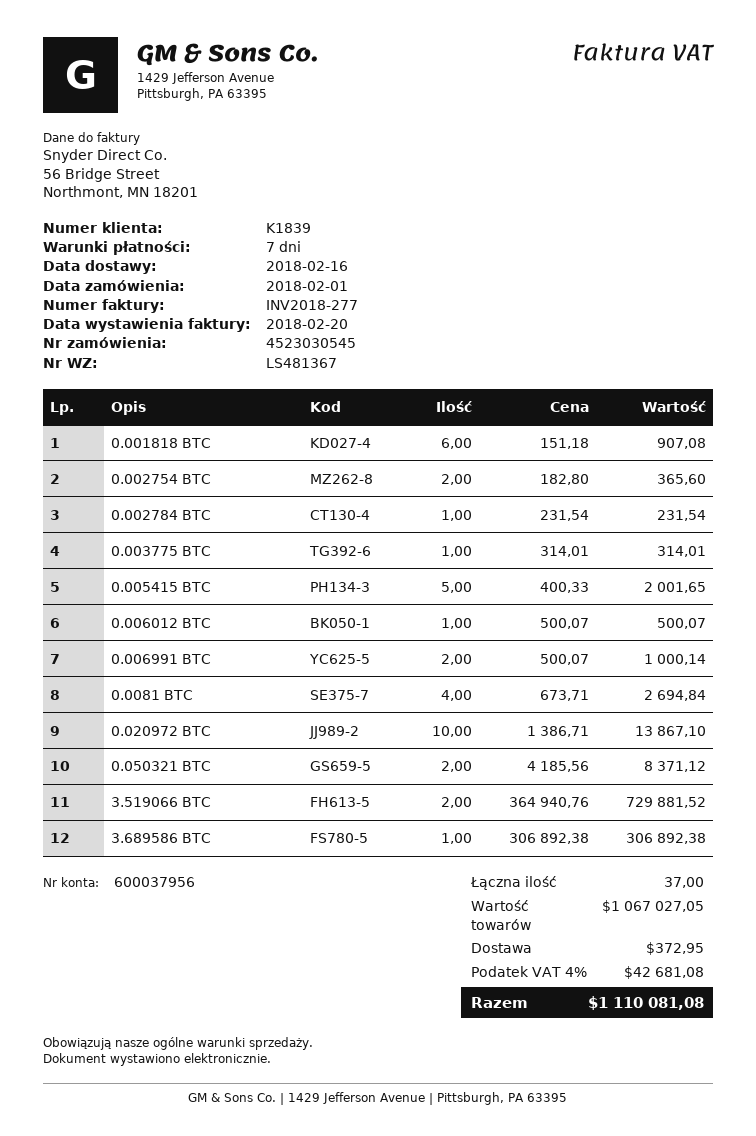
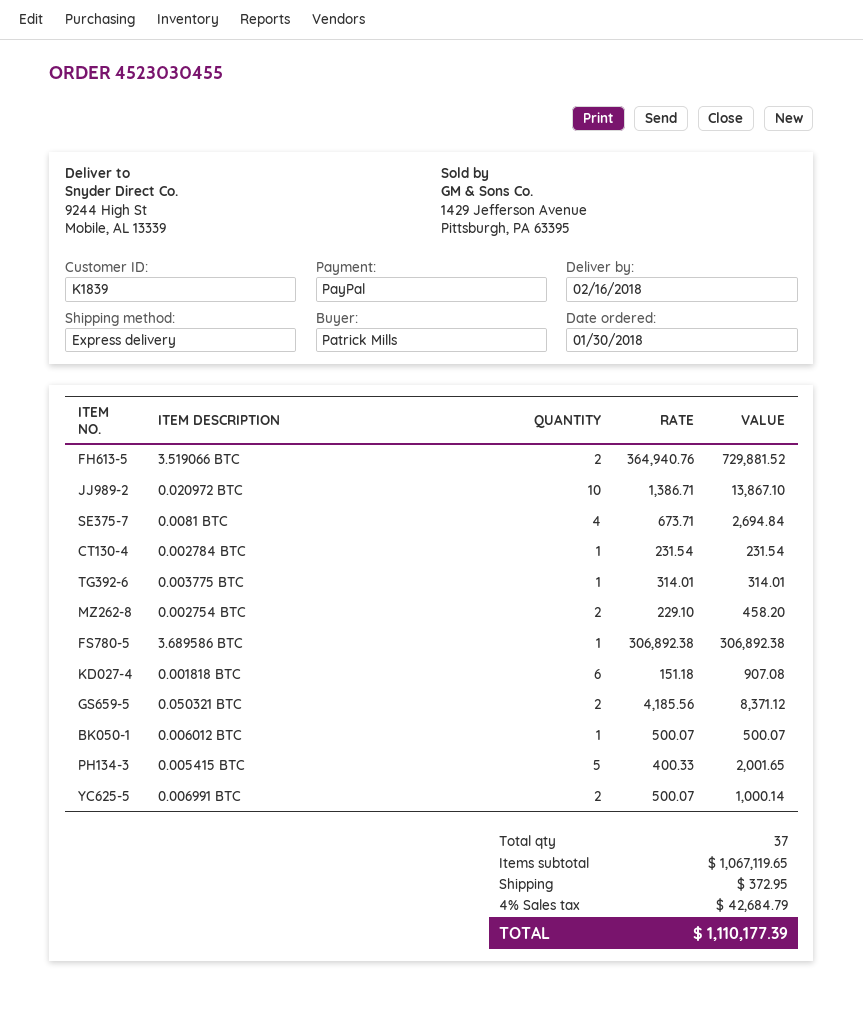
order number: 4523030545 -> 4523030455
order date: 2018-02-01 -> 2018-01-30
0.002754 BTC: 2 x 182.80 = 365.60 -> 2 x 229.10 = 458.20
subtotal: 1067027.05 -> 1067119.65
tax: 4% = 42681.08 -> 4% = 42684.79
total: 1110081.08 -> 1110177.39

